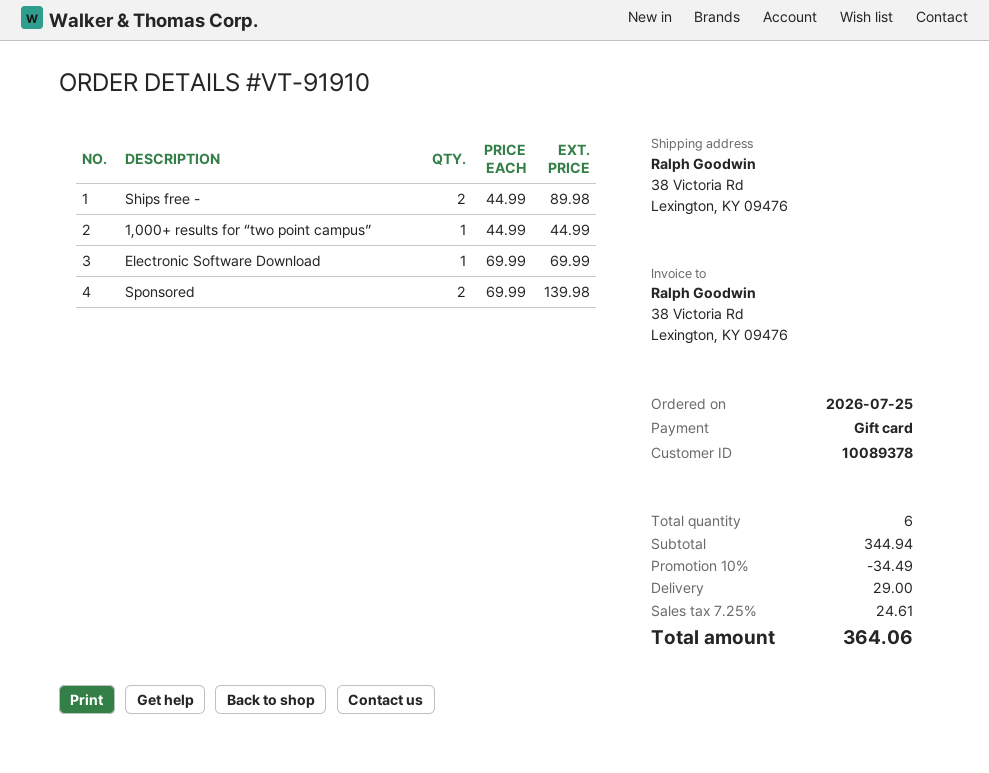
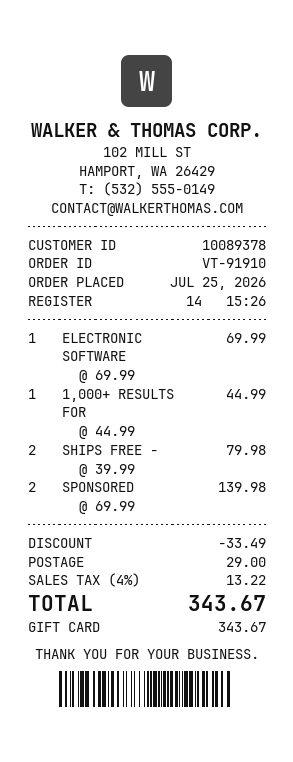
Ships free -: 2 x 44.99 = 89.98 -> 2 x 39.99 = 79.98
discount: 34.49 -> 33.49
tax: 7.25% = 24.61 -> 4% = 13.22
total: 364.06 -> 343.67

